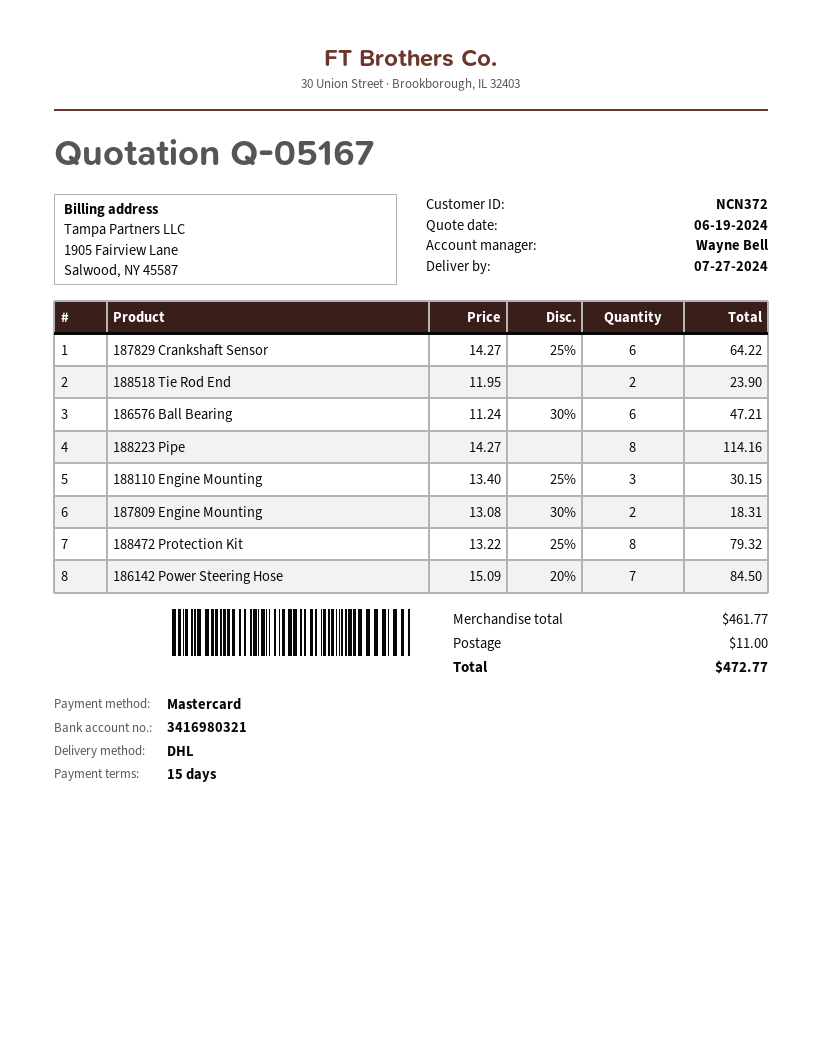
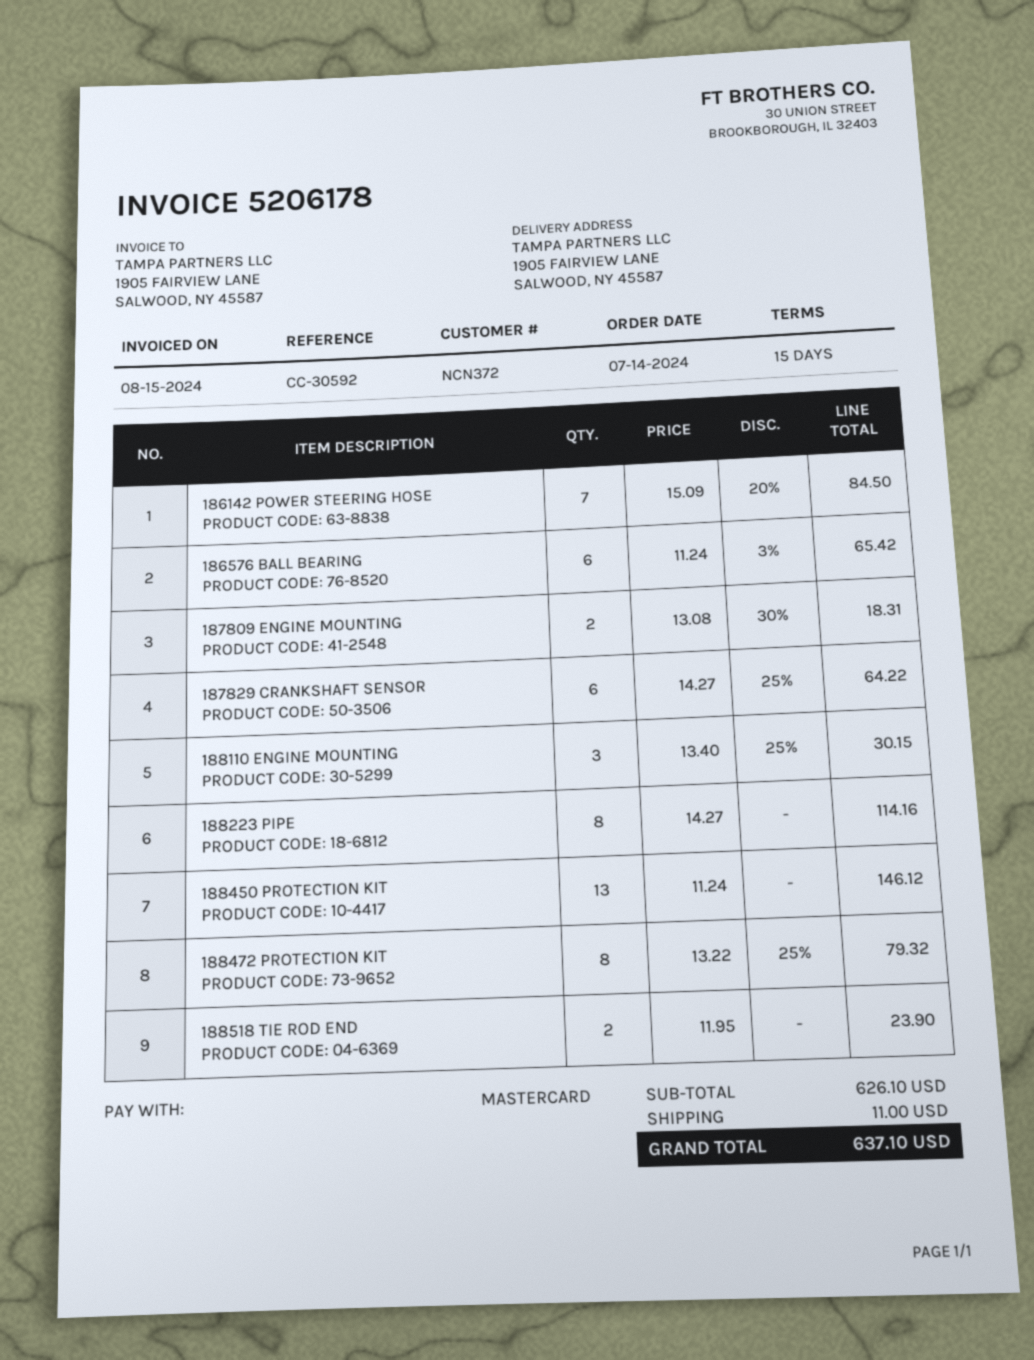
186576 Ball Bearing: 6 x 11.24 - 30% = 47.21 -> 6 x 11.24 - 3% = 65.42
188450 PROTECTION KIT: none -> 13 x 11.24 = 146.12
subtotal: 461.77 -> 626.10
total: 472.77 -> 637.10

